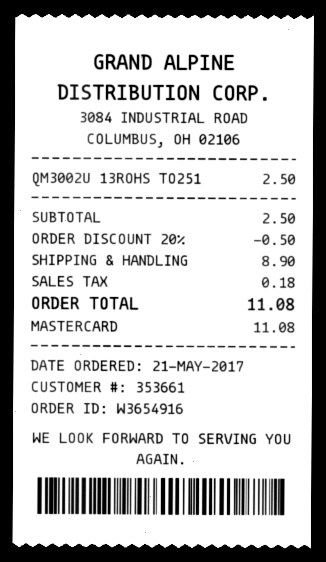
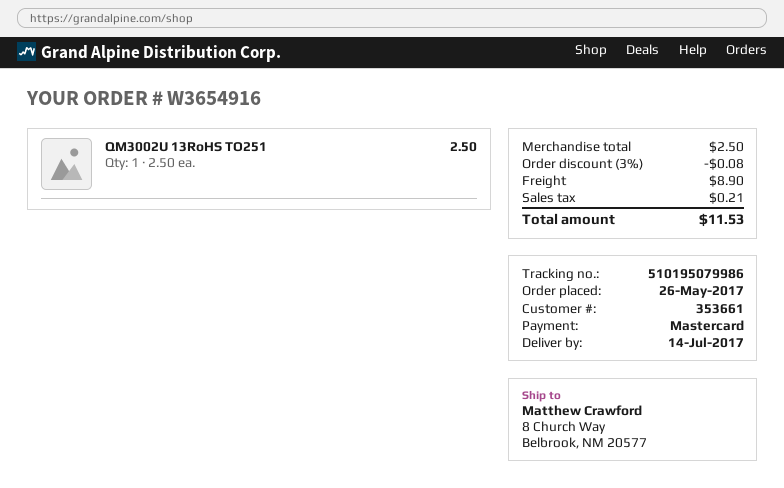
order date: 2017-05-21 -> 2017-05-26
discount: 20% = 0.50 -> 3% = 0.08
tax: 0.18 -> 0.21
total: 11.08 -> 11.53

